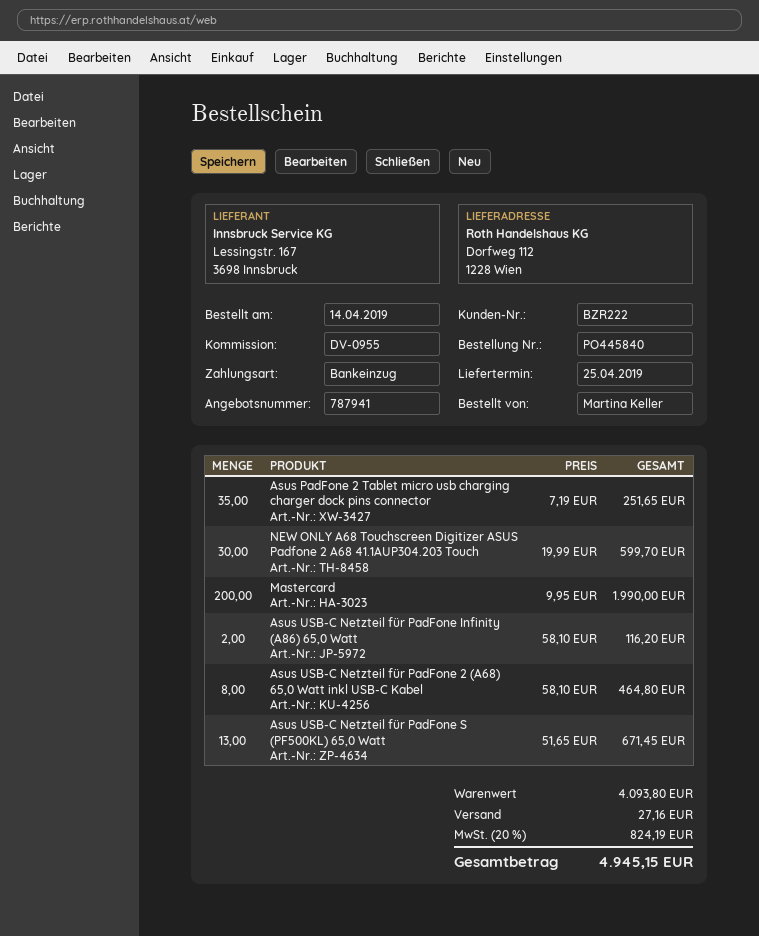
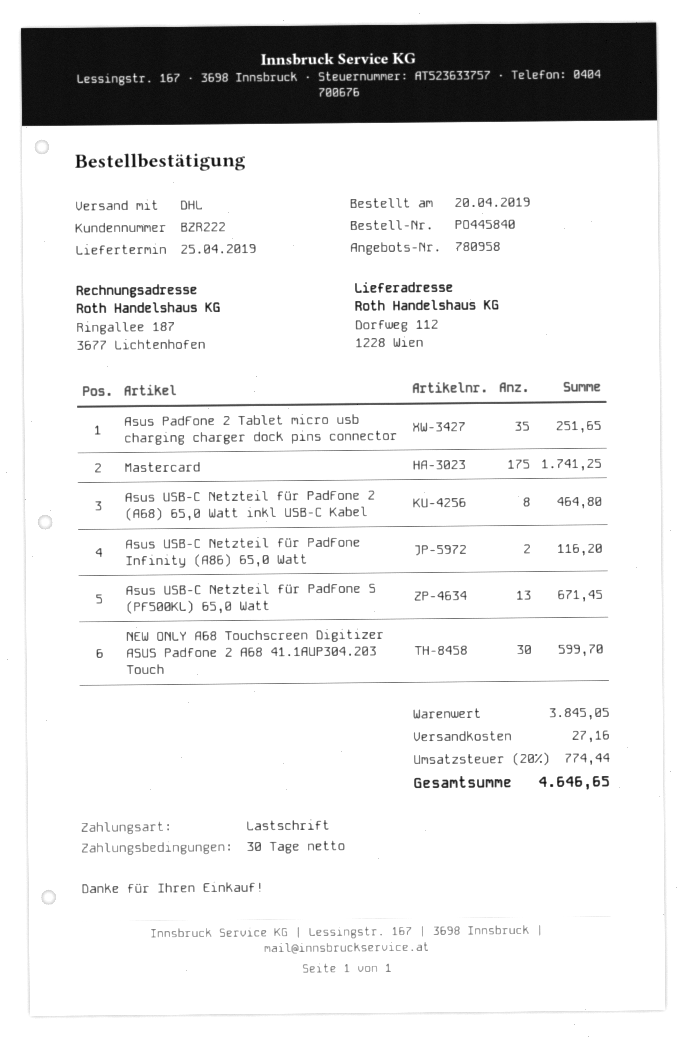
quote number: 787941 -> 780958
order date: 2019-04-14 -> 2019-04-20
Mastercard: 200 for 1990.00 -> 175 for 1741.25
subtotal: 4093.80 -> 3845.05
tax: 20% = 824.19 -> 20% = 774.44
total: 4945.15 -> 4646.65

